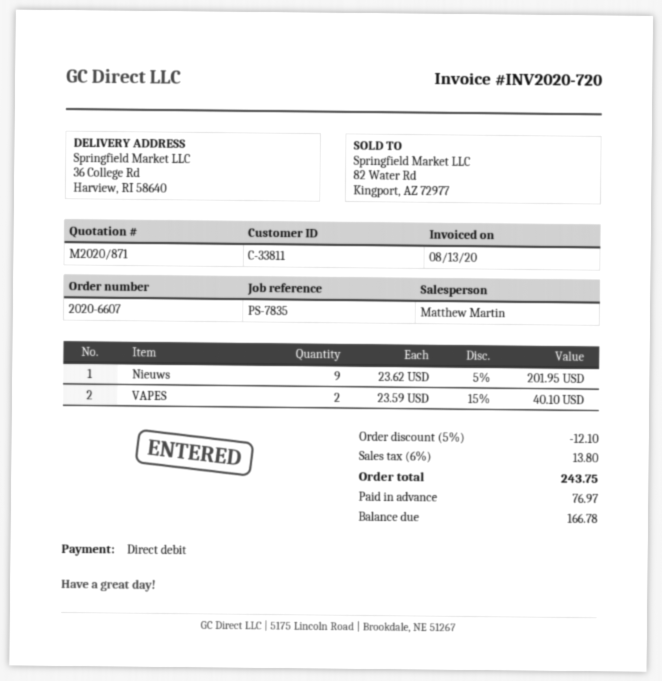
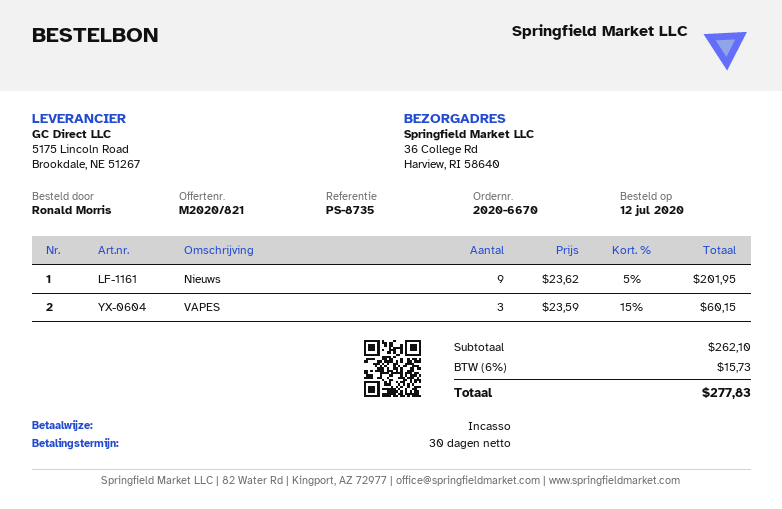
quote number: M2020/871 -> M2020/821
order number: 2020-6607 -> 2020-6670
reference: PS-7835 -> PS-8735
VAPES: 2 x 23.59 - 15% = 40.10 -> 3 x 23.59 - 15% = 60.15
discount: 5% = 12.10 -> none
tax: 6% = 13.80 -> 6% = 15.73
total: 243.75 -> 277.83

